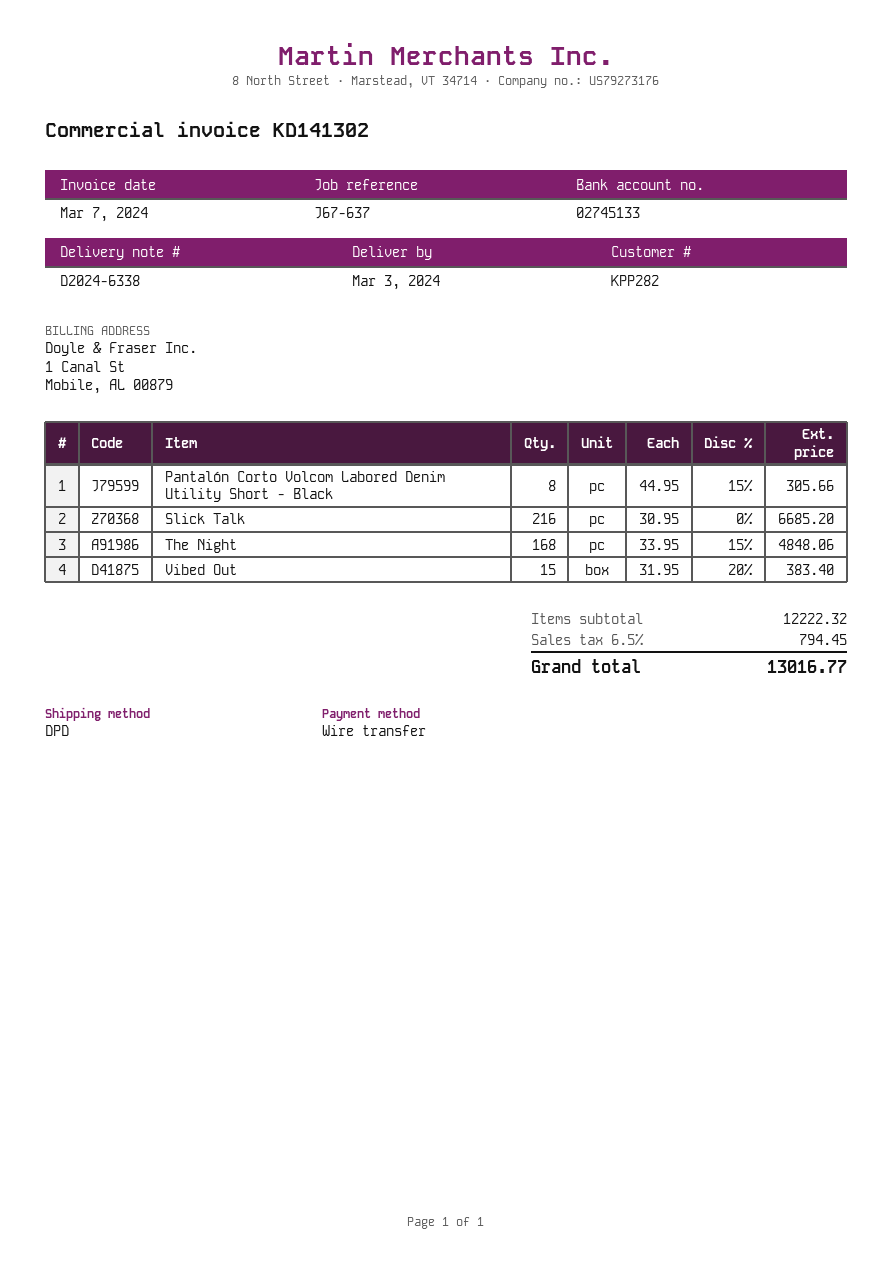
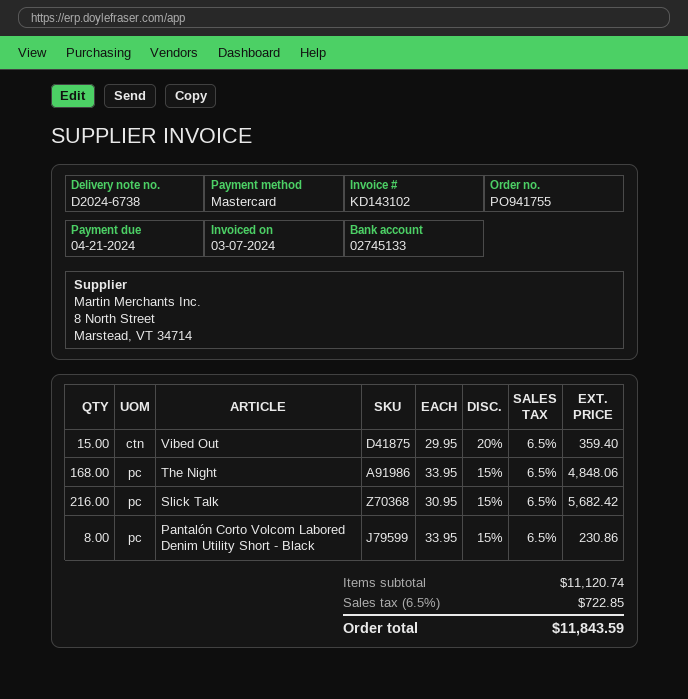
delivery note number: D2024-6338 -> D2024-6738
invoice number: KD141302 -> KD143102
payment method: bank transfer -> Mastercard
Pantalón Corto Volcom Labored Denim Utility Short - Black: 8 x 44.95 - 15% = 305.66 -> 8 x 33.95 - 15% = 230.86
Slick Talk: 216 x 30.95 = 6685.20 -> 216 x 30.95 - 15% = 5682.42
Vibed Out: 15 x 31.95 - 20% = 383.40 -> 15 x 29.95 - 20% = 359.40
subtotal: 12222.32 -> 11120.74
tax: 6.5% = 794.45 -> 6.5% = 722.85
total: 13016.77 -> 11843.59

